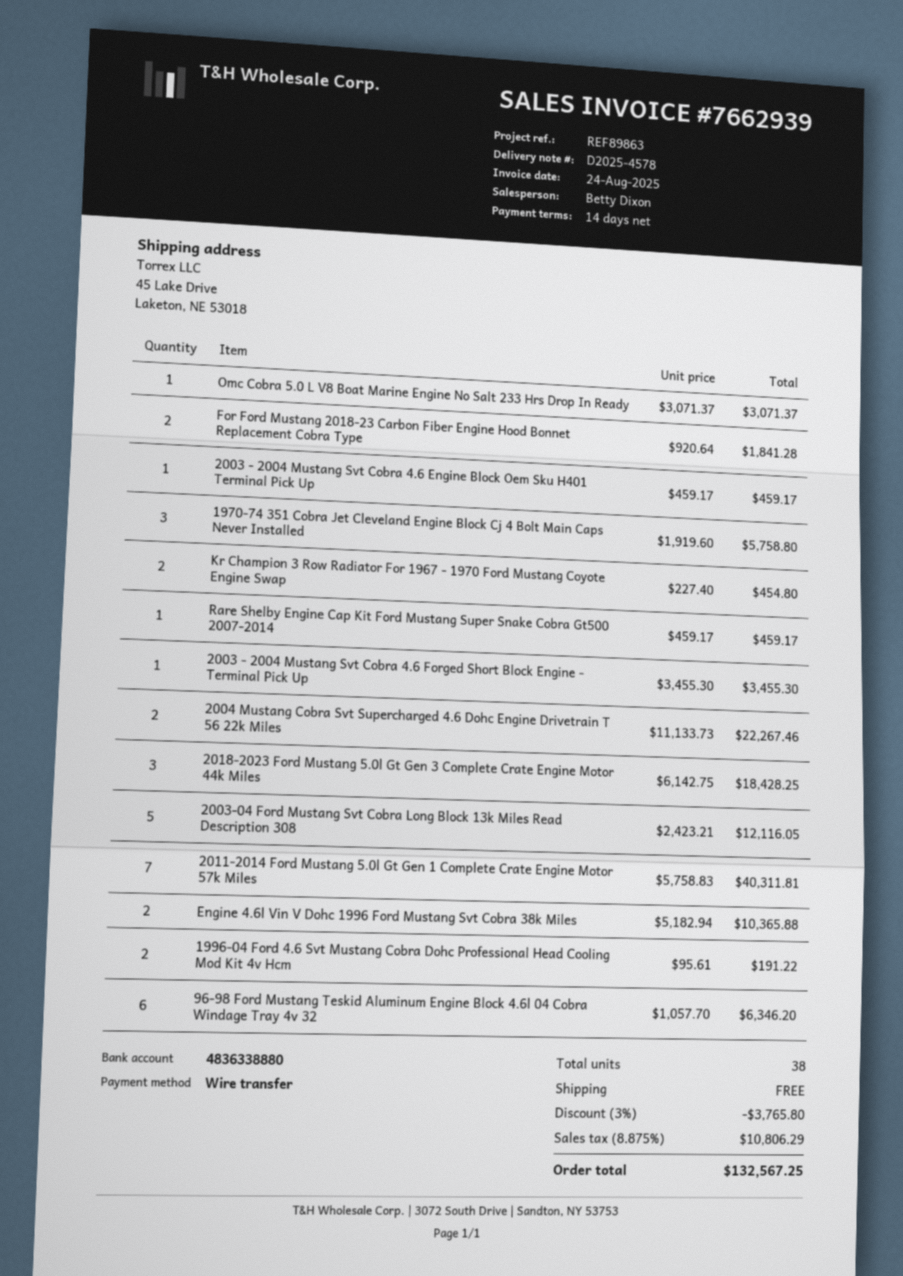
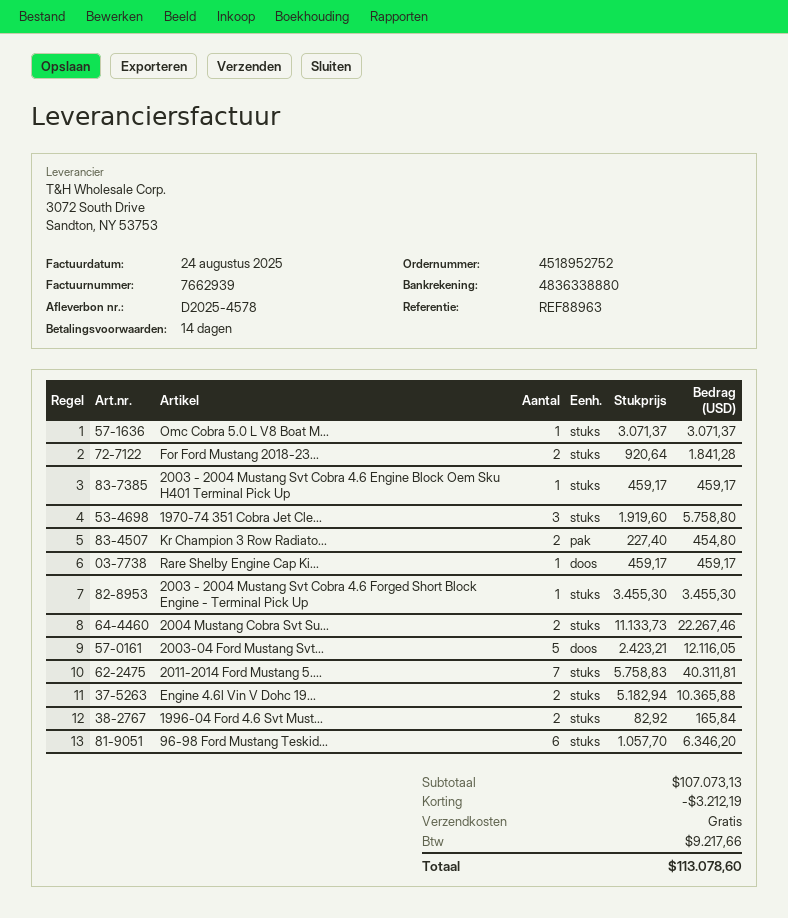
reference: REF89863 -> REF88963
2018-2023 Ford Mustang 5.0l Gt Gen 3 Complete Crate Engine Motor 44k Miles: 3 x 6142.75 = 18428.25 -> none
1996-04 Ford 4.6 Svt Mustang Cobra Dohc Professional Head Cooling Mod Kit 4v Hcm: 2 x 95.61 = 191.22 -> 2 x 82.92 = 165.84
discount: 3765.80 -> 3212.19
tax: 10806.29 -> 9217.66
total: 132567.25 -> 113078.60

